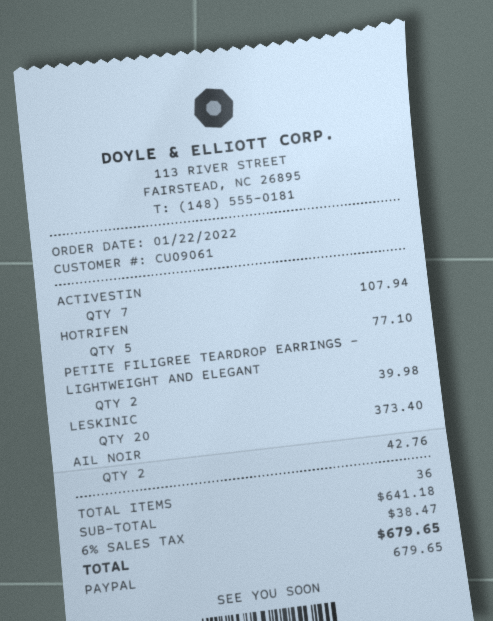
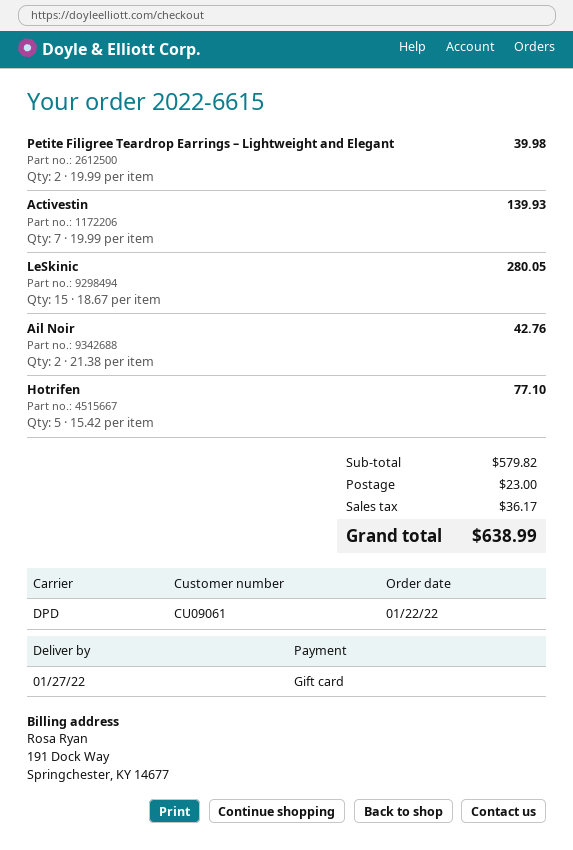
payment method: PayPal -> gift card
ACTIVESTIN: 7 for 107.94 -> 7 for 139.93
LESKINIC: 20 for 373.40 -> 15 for 280.05
subtotal: 641.18 -> 579.82
shipping: none -> 23.00
tax: 38.47 -> 36.17
total: 679.65 -> 638.99

